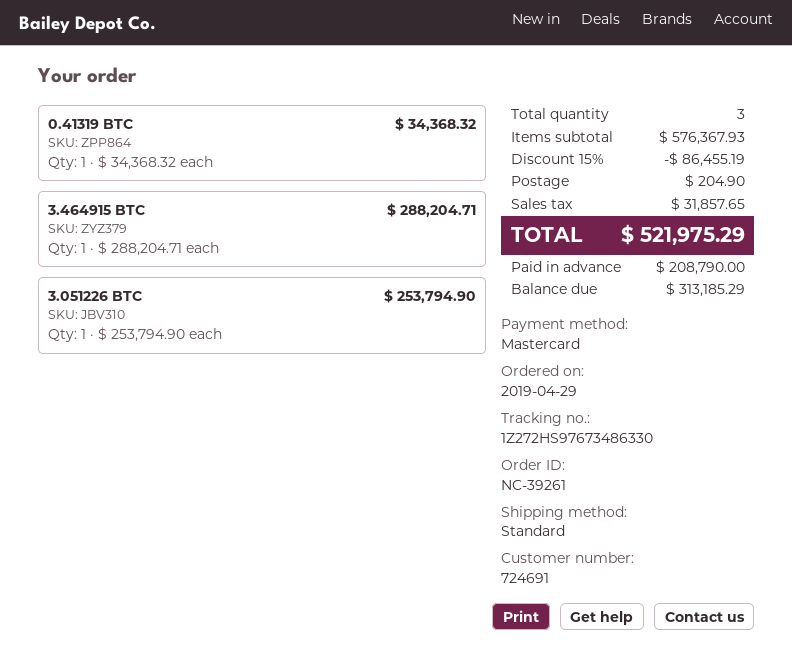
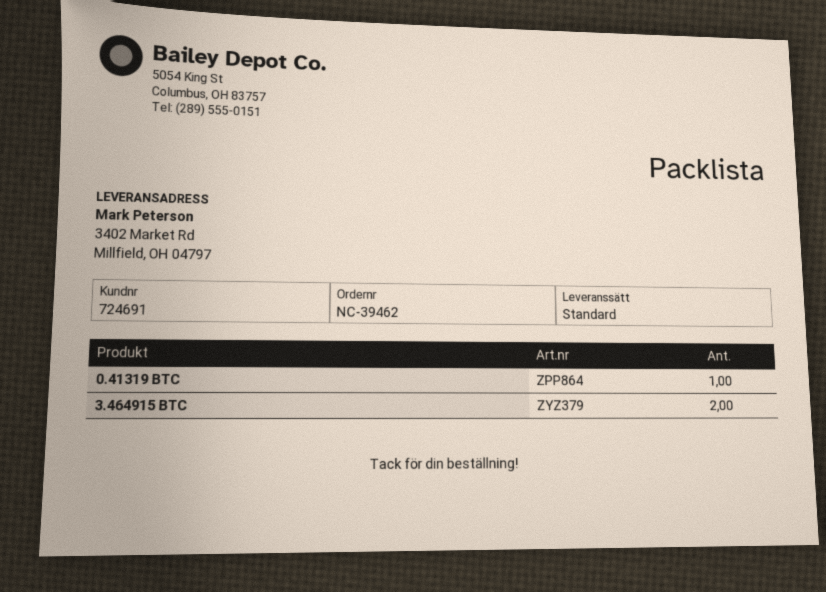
order number: NC-39261 -> NC-39462
3.464915 BTC: 1 -> 2
3.051226 BTC: 1 -> none

